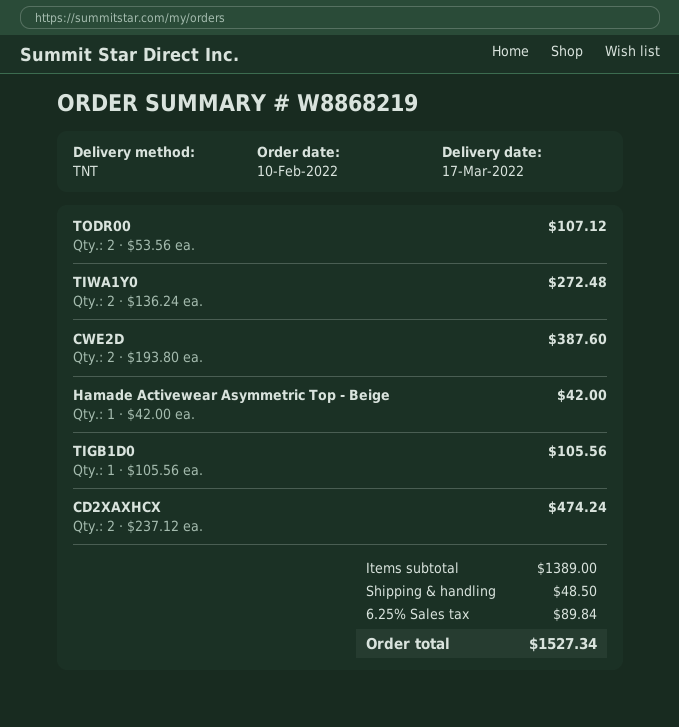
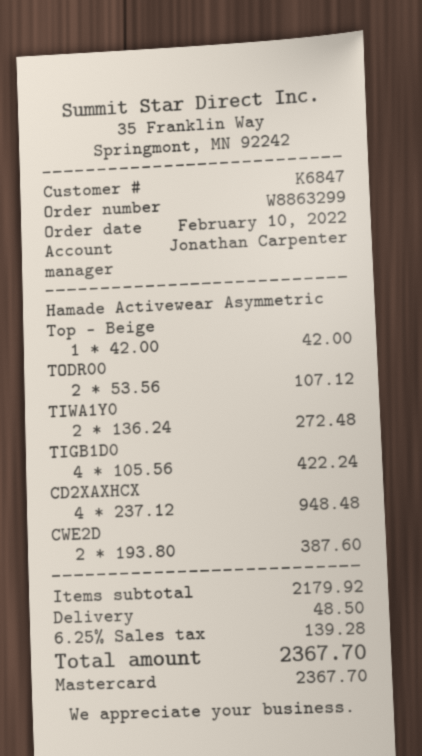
order number: W8868219 -> W8863299
TIGB1D0: 1 x 105.56 = 105.56 -> 4 x 105.56 = 422.24
CD2XAXHCX: 2 x 237.12 = 474.24 -> 4 x 237.12 = 948.48
subtotal: 1389.00 -> 2179.92
tax: 6.25% = 89.84 -> 6.25% = 139.28
total: 1527.34 -> 2367.70

